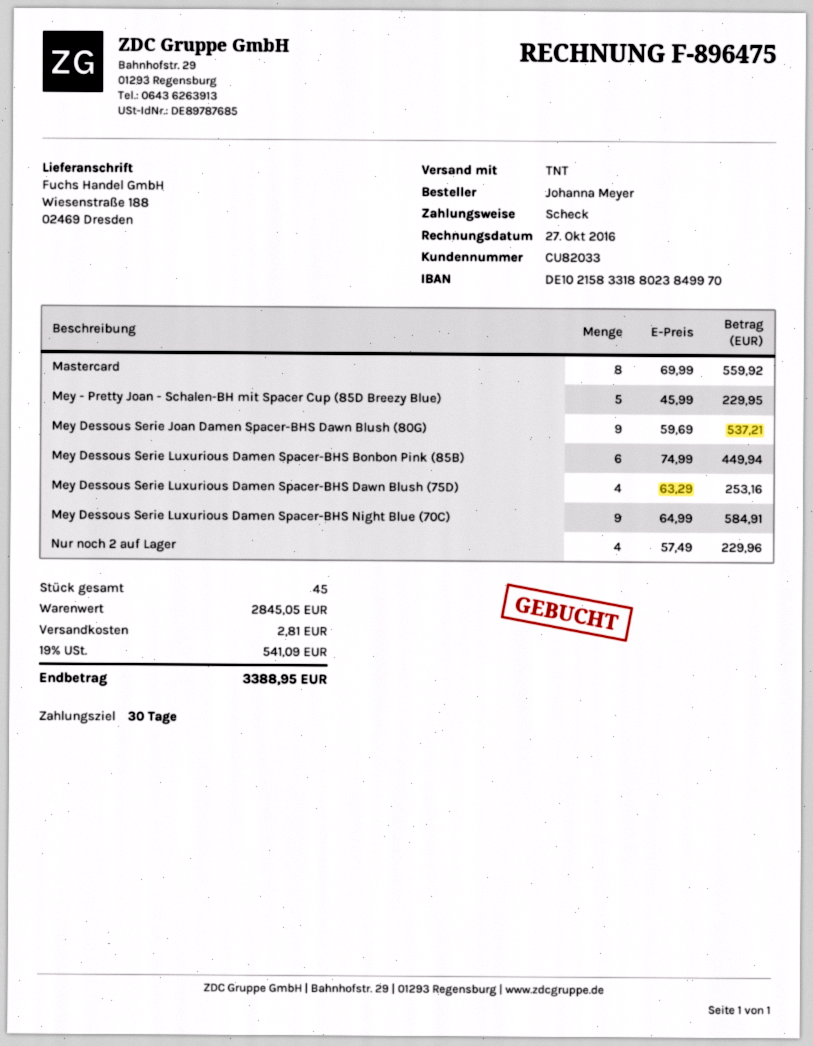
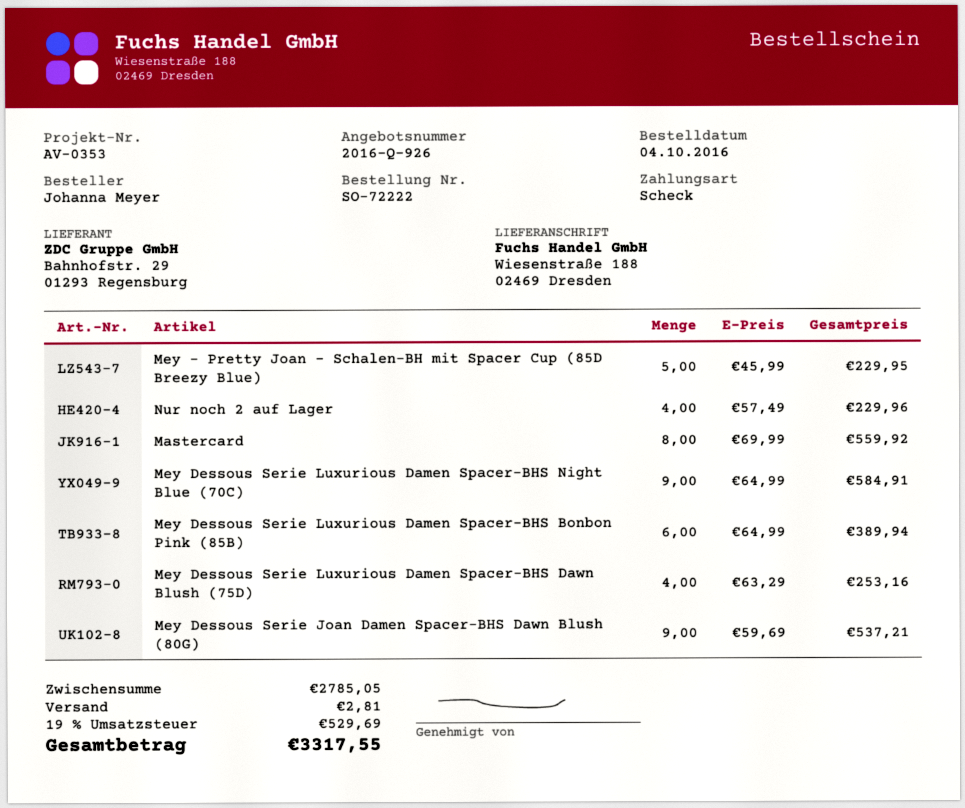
Mey Dessous Serie Luxurious Damen Spacer-BHS Bonbon Pink (85B): 6 x 74.99 = 449.94 -> 6 x 64.99 = 389.94
subtotal: 2845.05 -> 2785.05
tax: 19% = 541.09 -> 19% = 529.69
total: 3388.95 -> 3317.55

